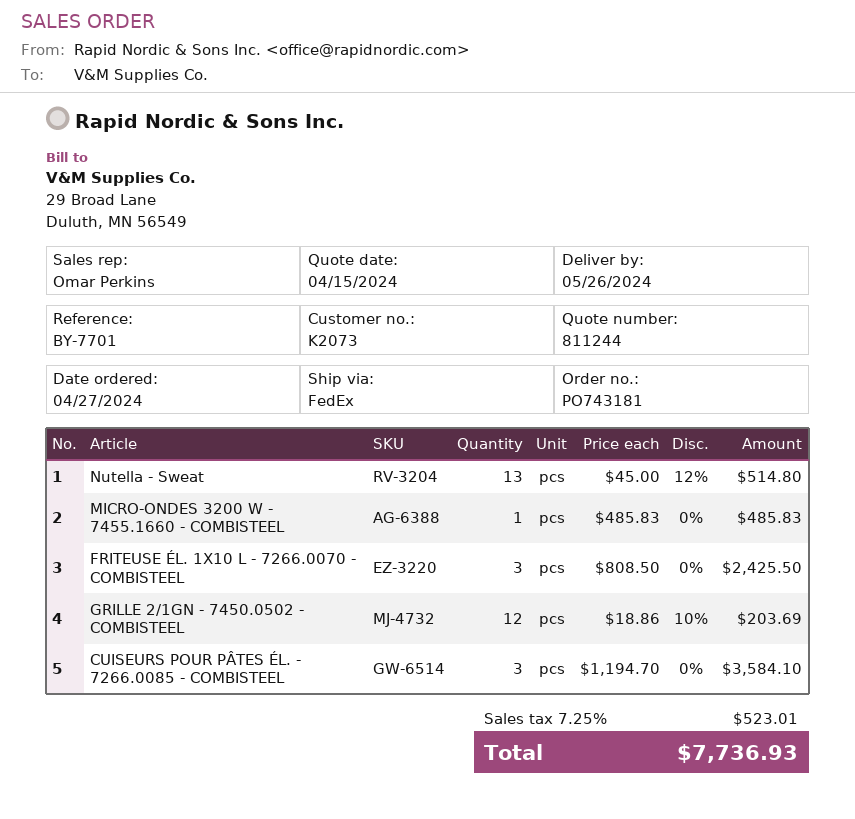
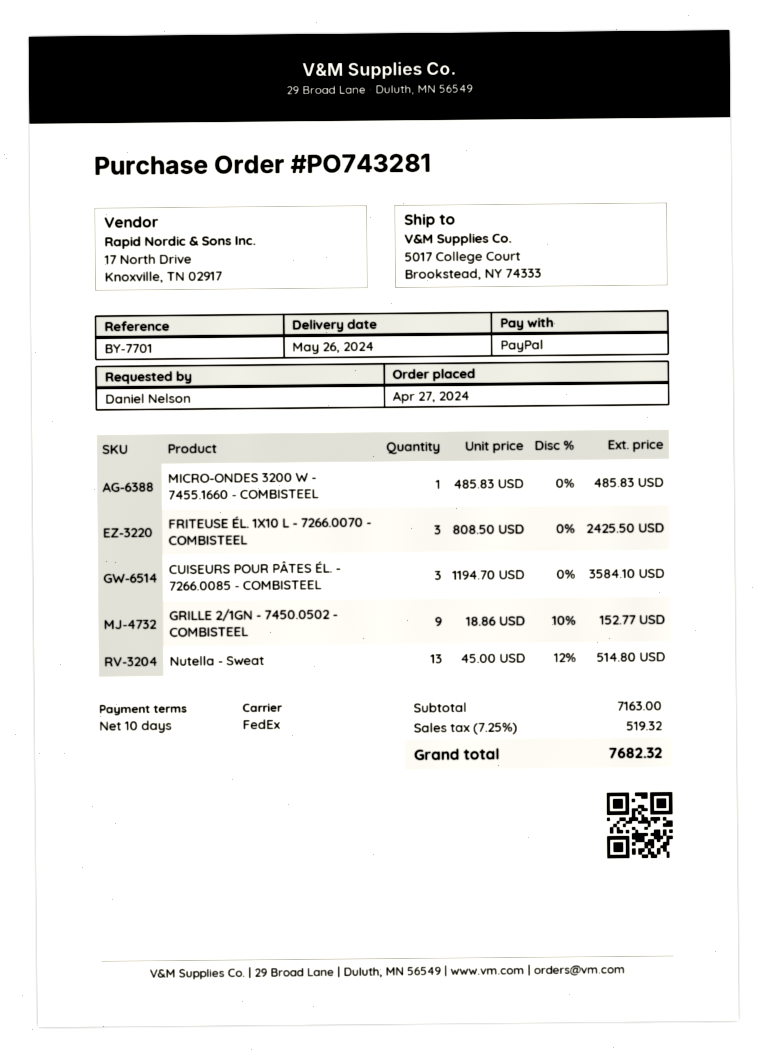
order number: PO743181 -> PO743281
GRILLE 2/1GN - 7450.0502 - COMBISTEEL: 12 x 18.86 - 10% = 203.69 -> 9 x 18.86 - 10% = 152.77
tax: 7.25% = 523.01 -> 7.25% = 519.32
total: 7736.93 -> 7682.32

